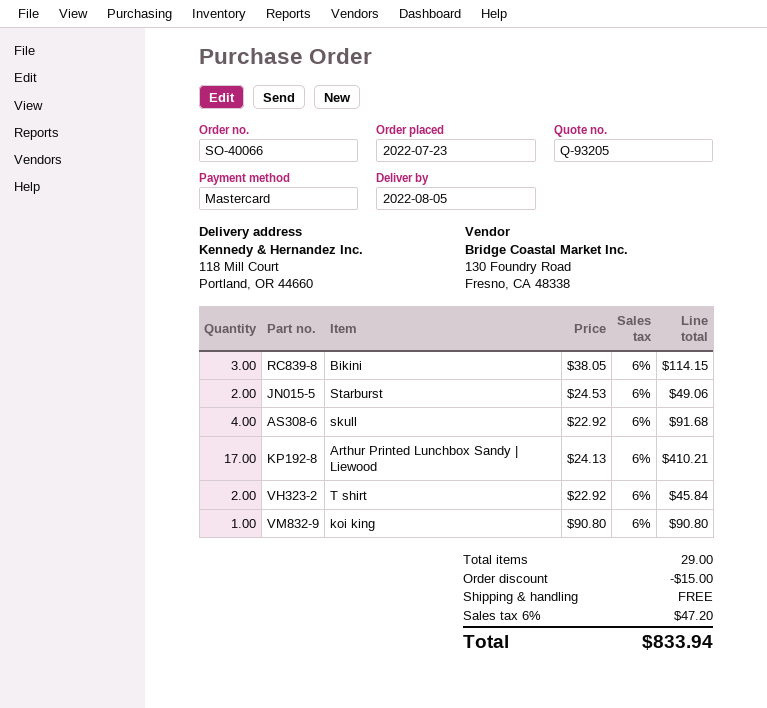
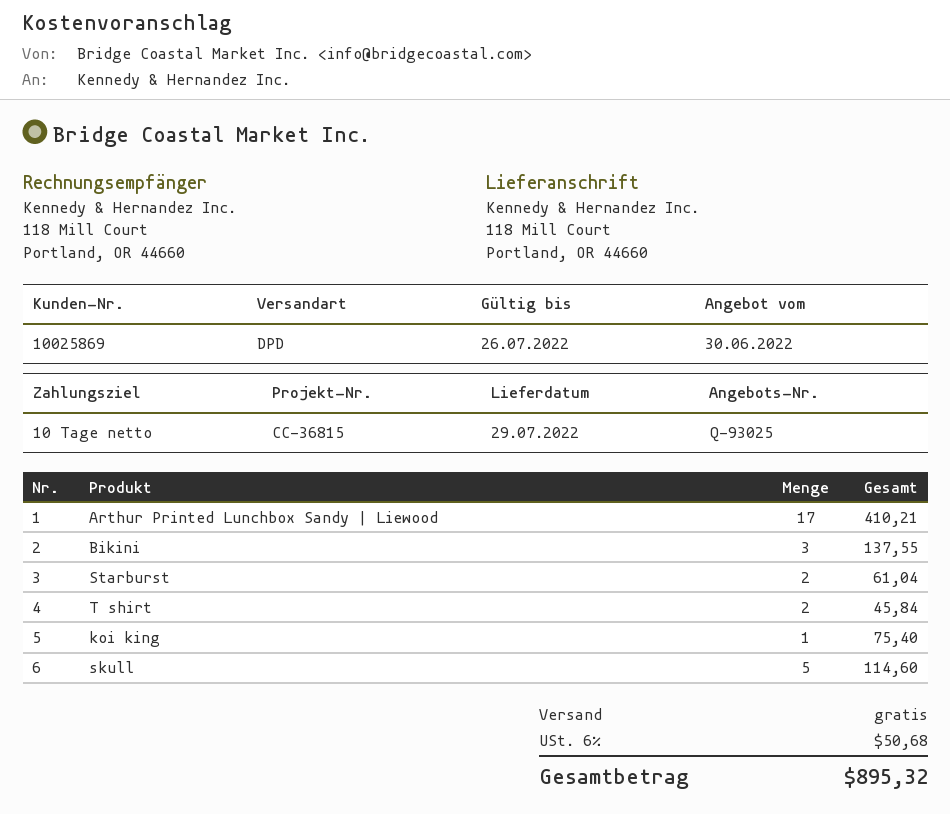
quote number: Q-93205 -> Q-93025
delivery date: 2022-08-05 -> 2022-07-29
Bikini: 3 for 114.15 -> 3 for 137.55
Starburst: 2 for 49.06 -> 2 for 61.04
skull: 4 for 91.68 -> 5 for 114.60
koi king: 1 for 90.80 -> 1 for 75.40
discount: 15.00 -> none
tax: 6% = 47.20 -> 6% = 50.68
total: 833.94 -> 895.32

